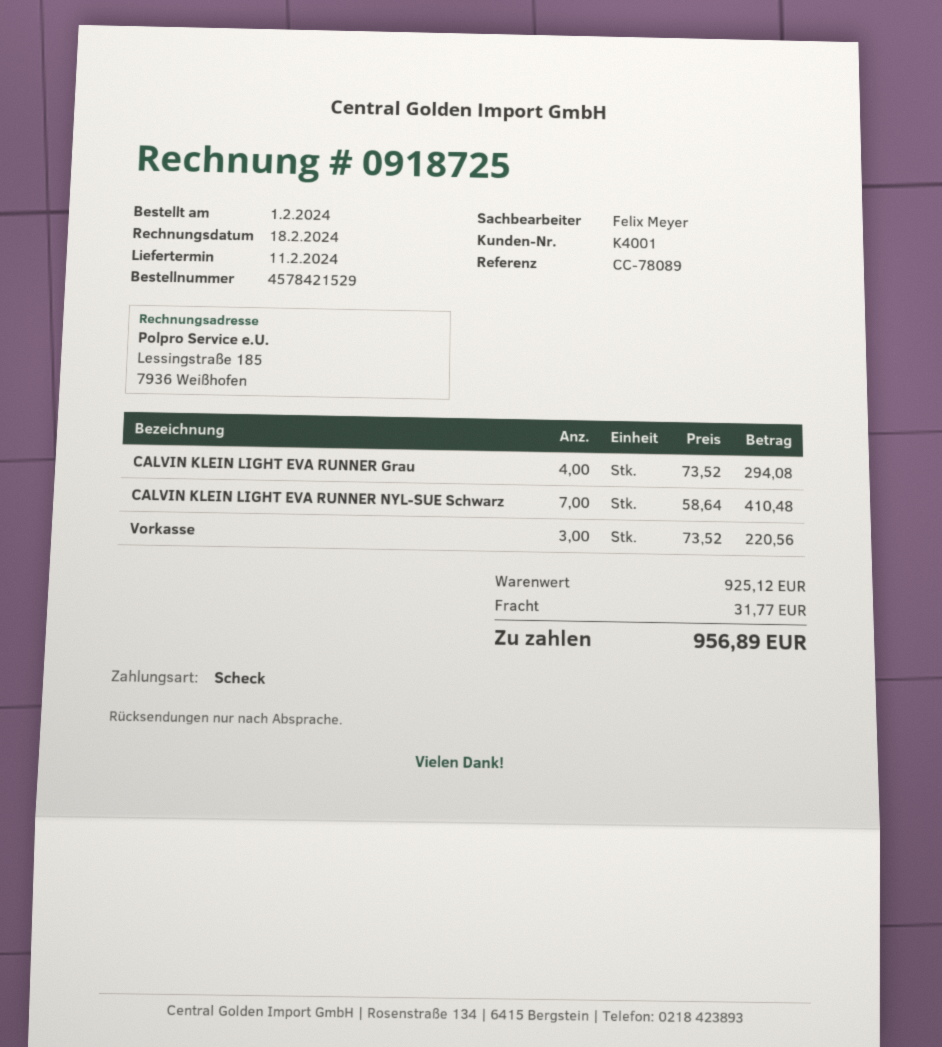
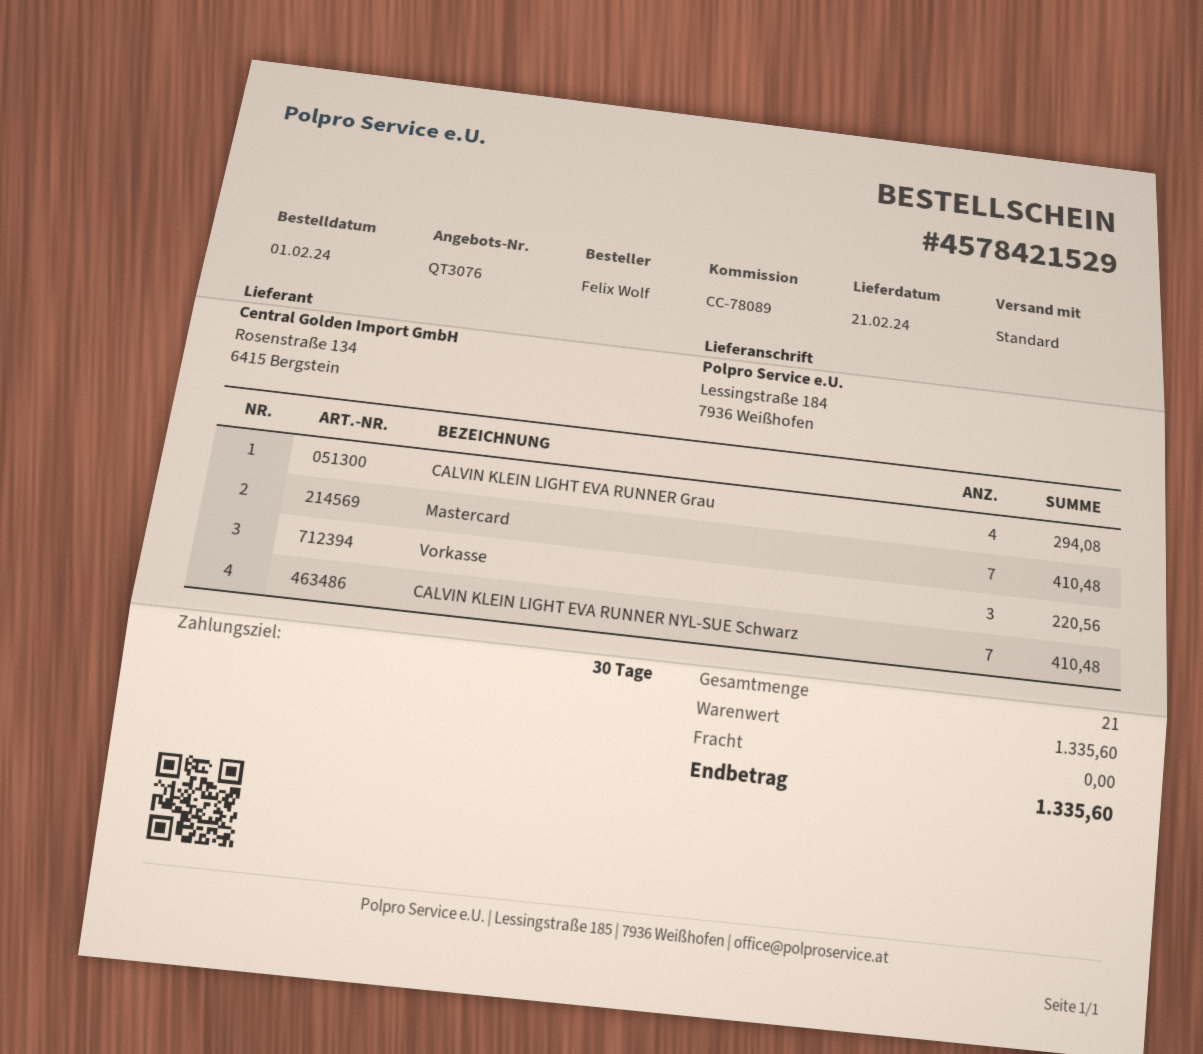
delivery date: 2024-02-11 -> 2024-02-21
Mastercard: none -> 7 for 410.48
subtotal: 925.12 -> 1335.60
shipping: 31.77 -> 0.00
total: 956.89 -> 1335.60

